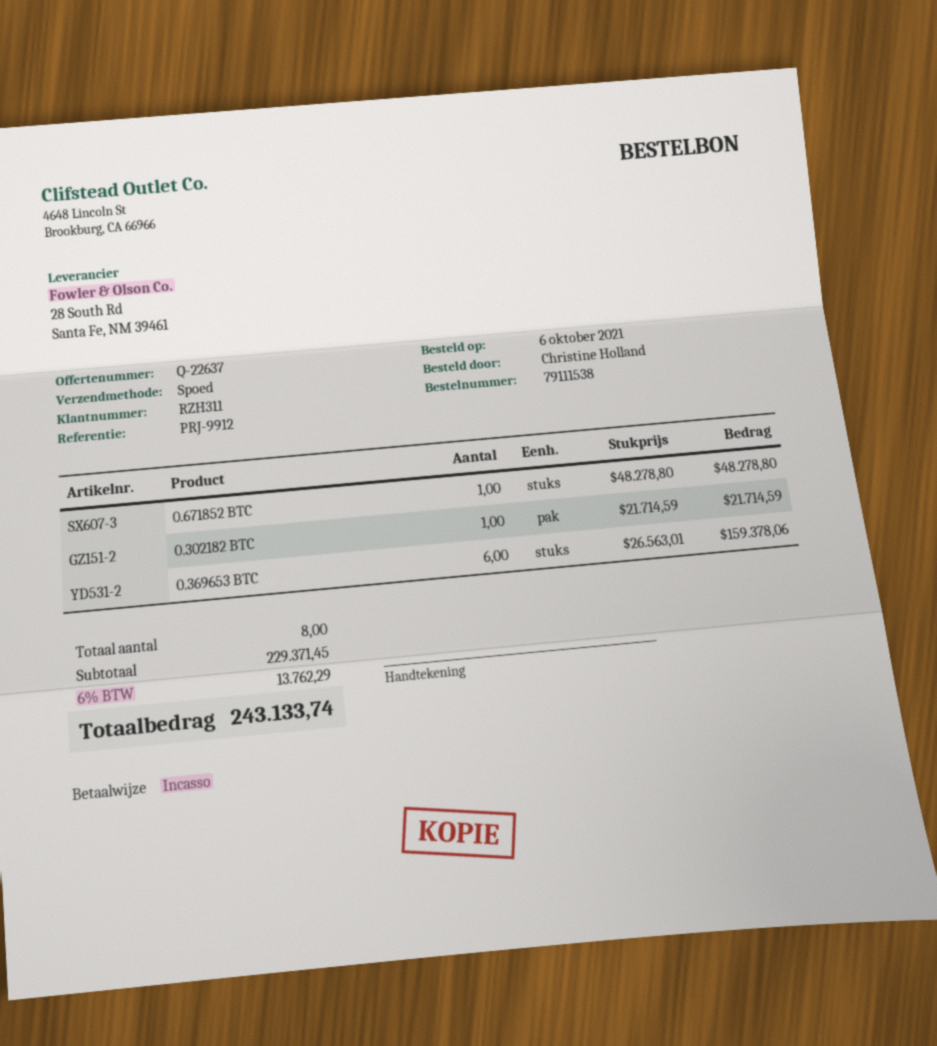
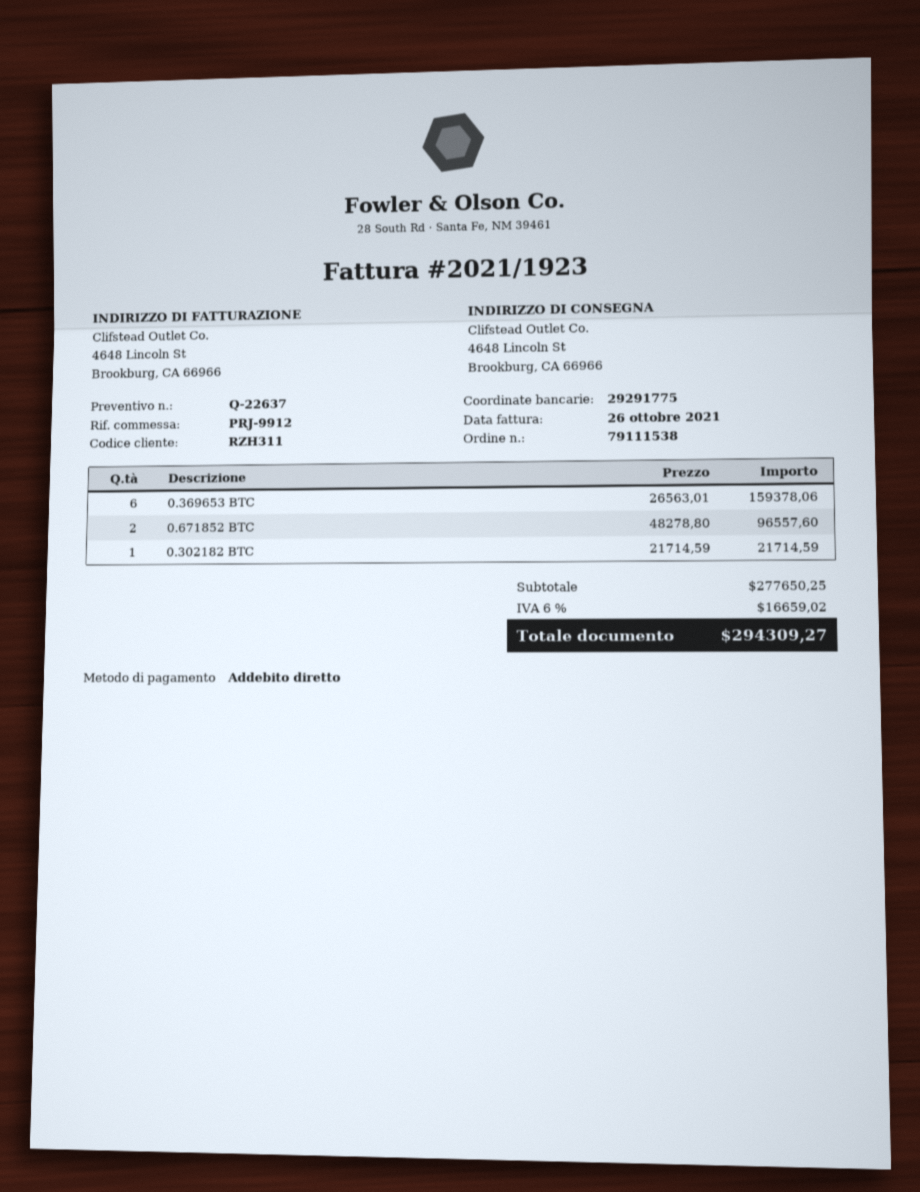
0.671852 BTC: 1 x 48278.80 = 48278.80 -> 2 x 48278.80 = 96557.60
subtotal: 229371.45 -> 277650.25
tax: 6% = 13762.29 -> 6% = 16659.02
total: 243133.74 -> 294309.27

